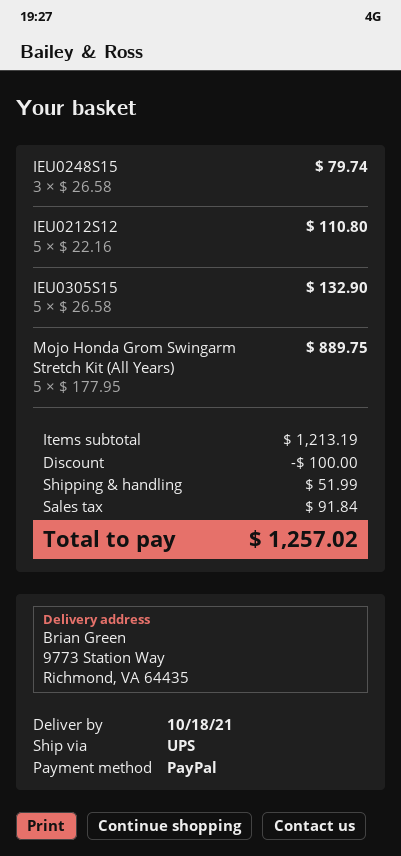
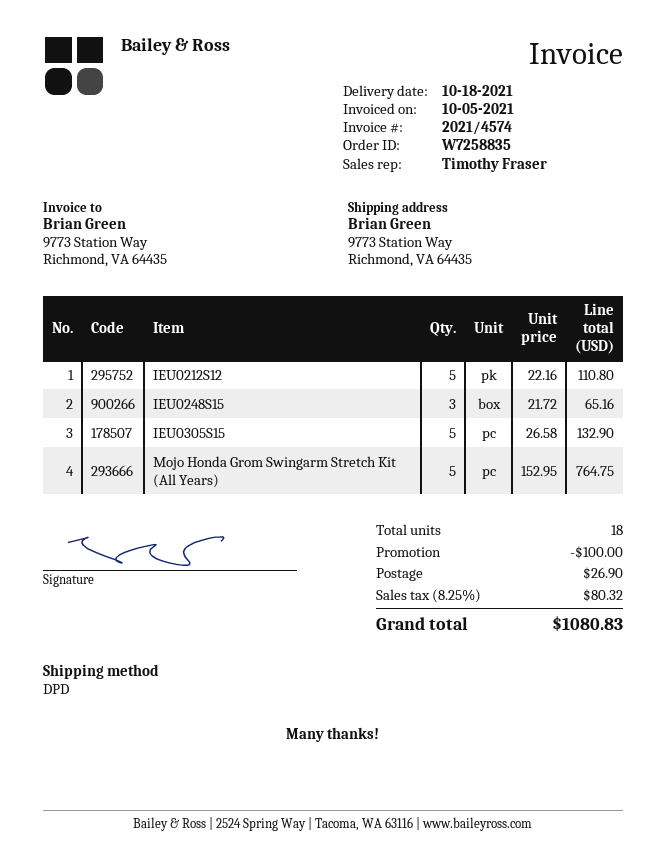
shipping method: UPS -> DPD
IEU0248S15: 3 x 26.58 = 79.74 -> 3 x 21.72 = 65.16
Mojo Honda Grom Swingarm Stretch Kit (All Years): 5 x 177.95 = 889.75 -> 5 x 152.95 = 764.75
shipping: 51.99 -> 26.90
tax: 91.84 -> 80.32
total: 1257.02 -> 1080.83

